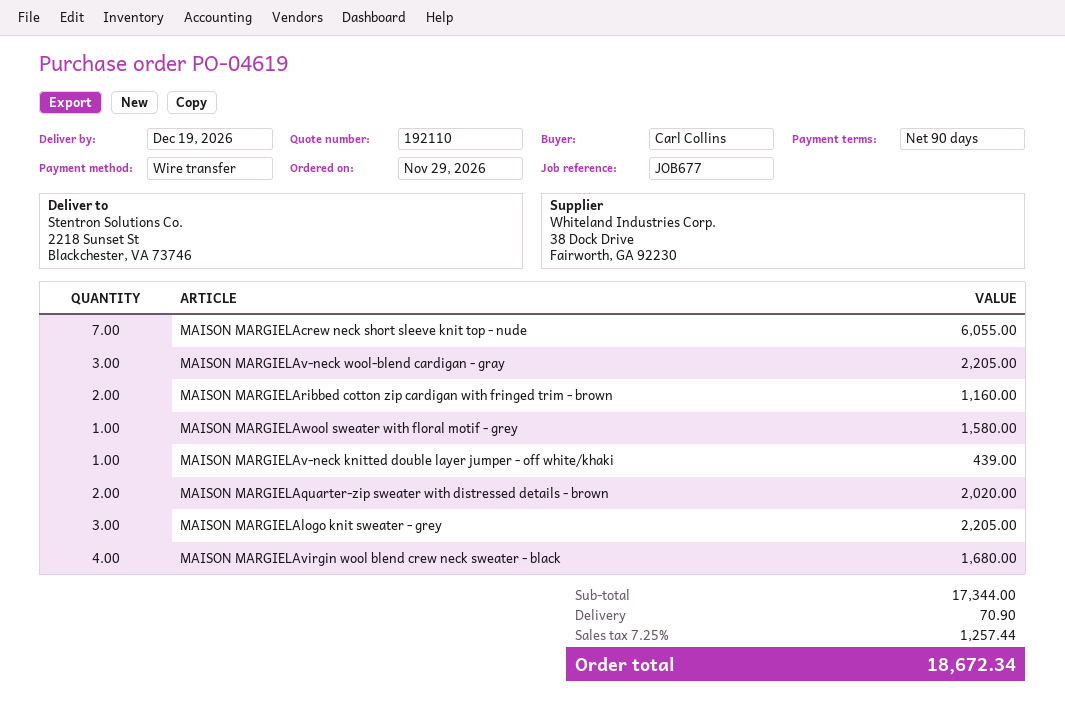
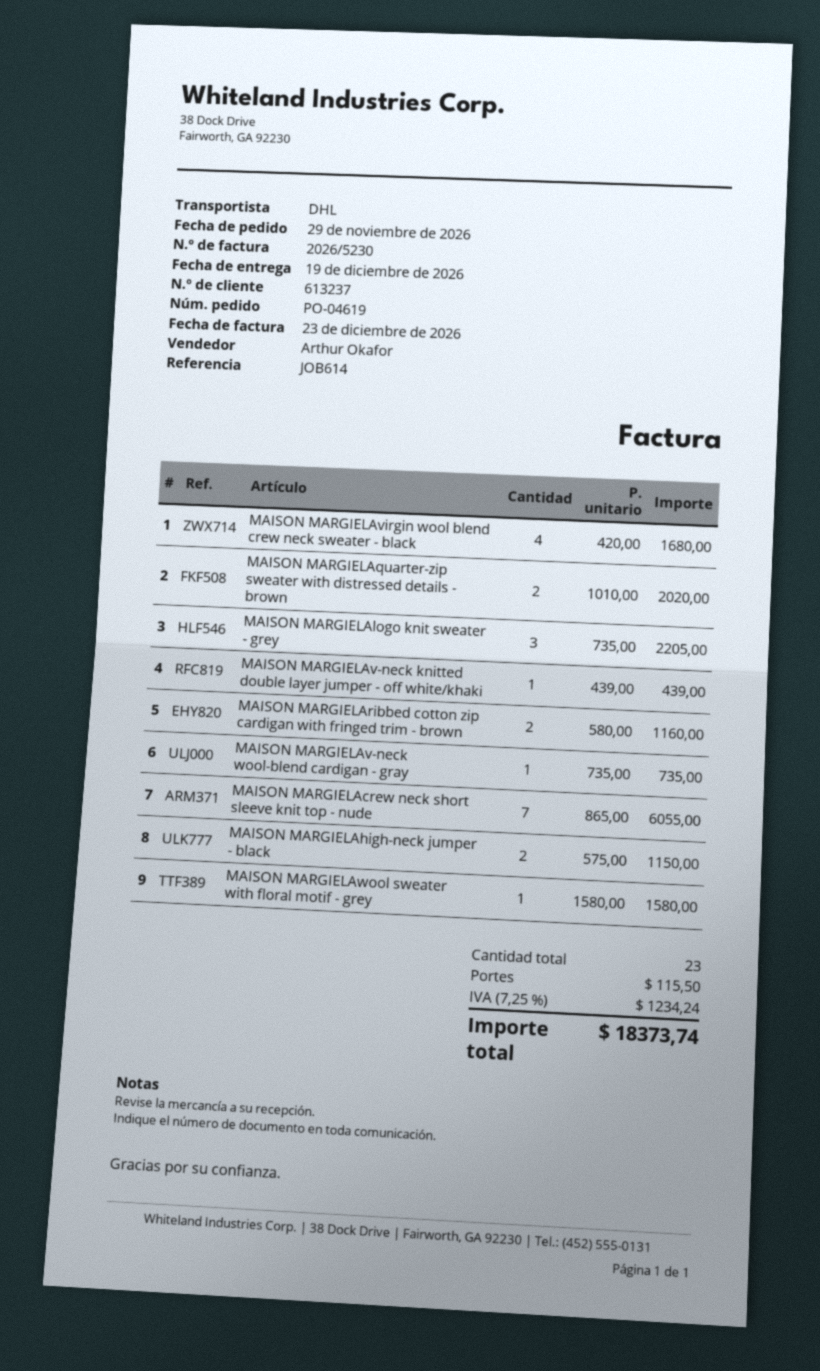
reference: JOB677 -> JOB614
MAISON MARGIELAv-neck wool-blend cardigan - gray: 3 for 2205.00 -> 1 for 735.00
MAISON MARGIELAhigh-neck jumper - black: none -> 2 for 1150.00
shipping: 70.90 -> 115.50
tax: 7.25% = 1257.44 -> 7.25% = 1234.24
total: 18672.34 -> 18373.74

